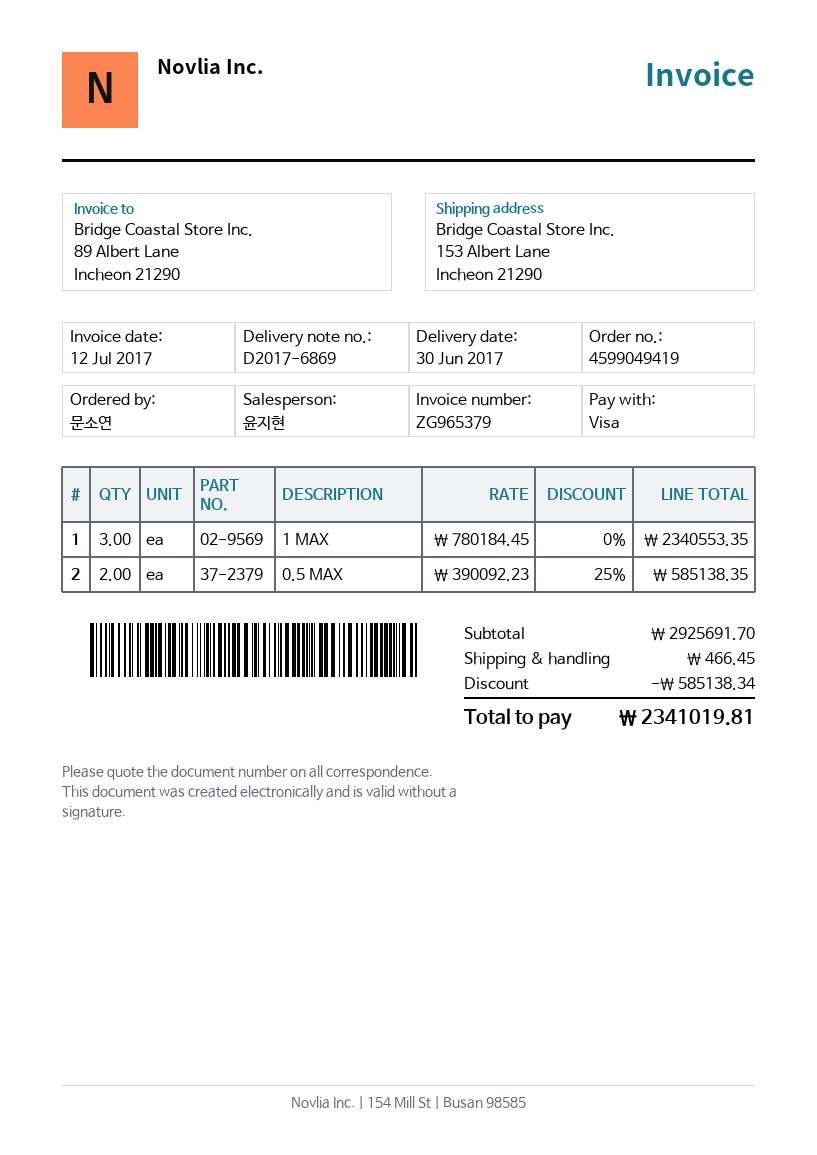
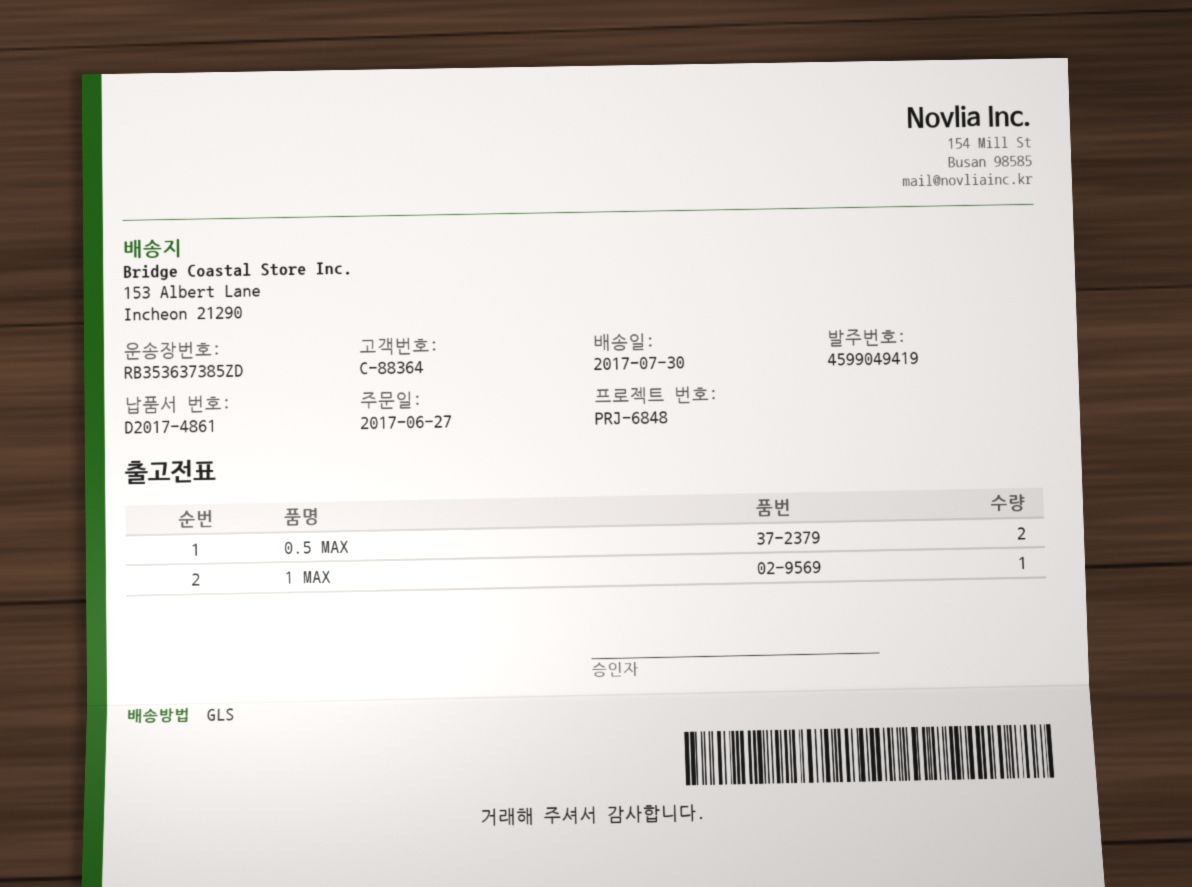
delivery note number: D2017-6869 -> D2017-4861
delivery date: 2017-06-30 -> 2017-07-30
1 MAX: 3 -> 1

